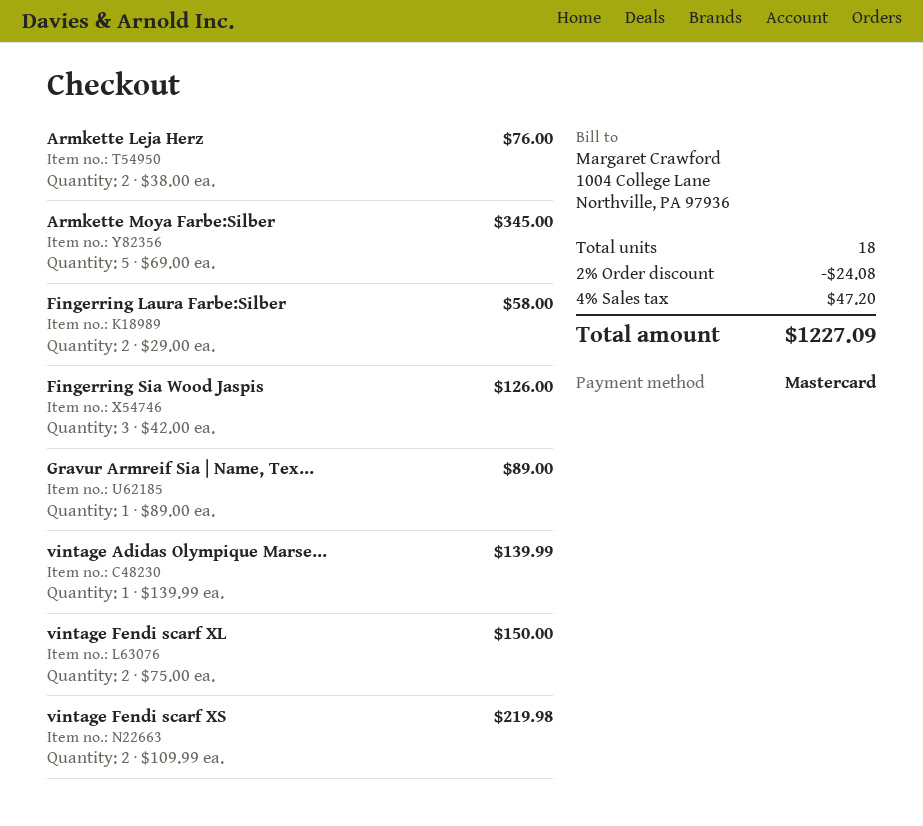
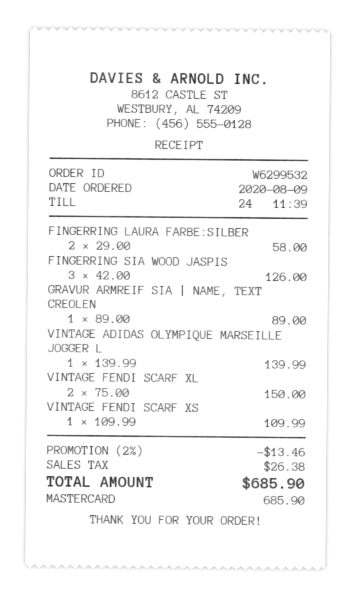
Armkette Leja Herz: 2 x 38.00 = 76.00 -> none
Armkette Moya Farbe:Silber: 5 x 69.00 = 345.00 -> none
vintage Fendi scarf XS: 2 x 109.99 = 219.98 -> 1 x 109.99 = 109.99
discount: 2% = 24.08 -> 2% = 13.46
tax: 47.20 -> 26.38
total: 1227.09 -> 685.90

